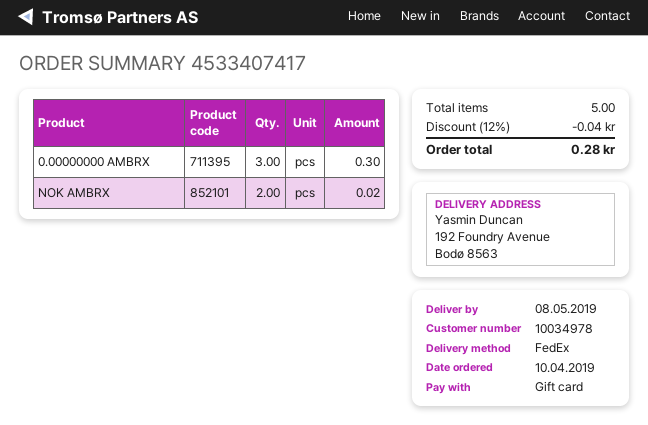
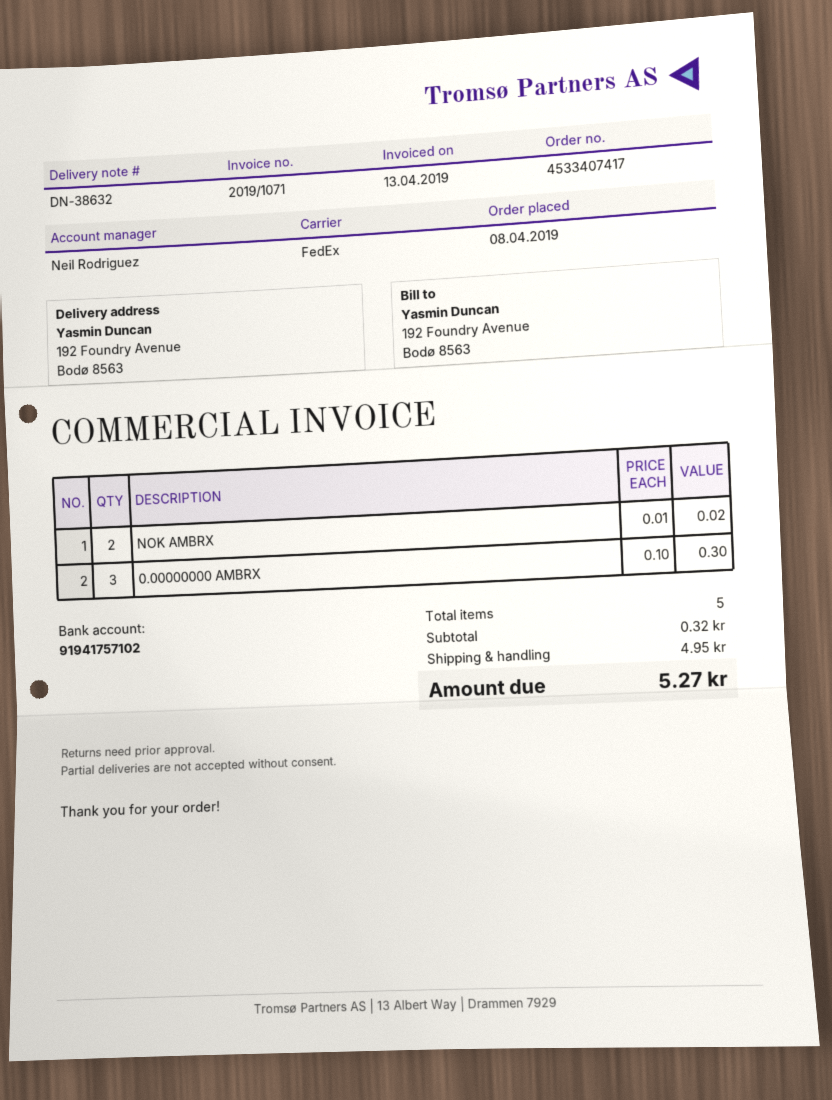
order date: 2019-04-10 -> 2019-04-08
discount: 12% = 0.04 -> none
shipping: none -> 4.95
total: 0.28 -> 5.27

